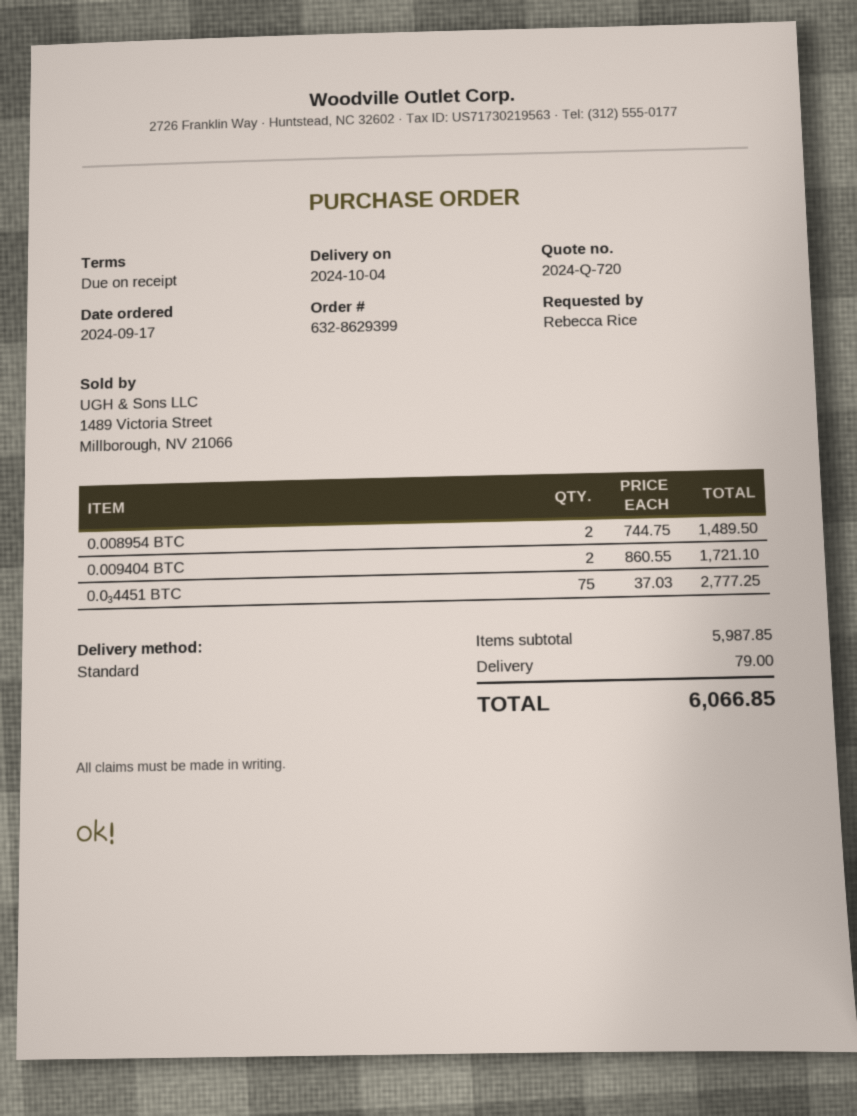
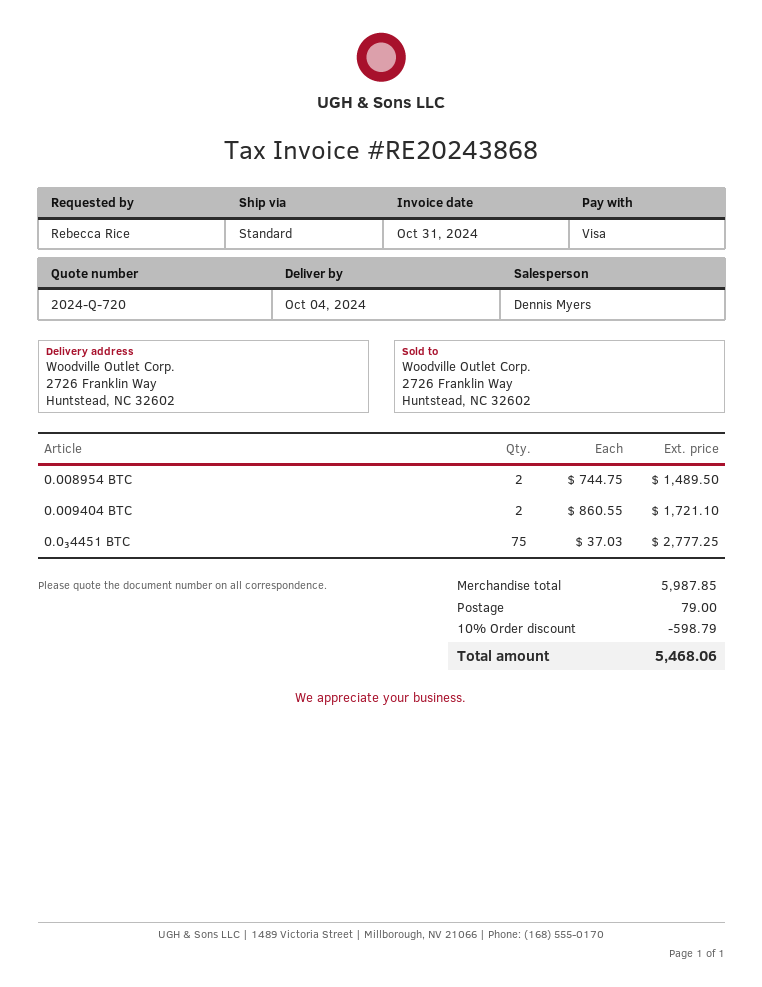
discount: none -> 10% = 598.79
total: 6066.85 -> 5468.06

